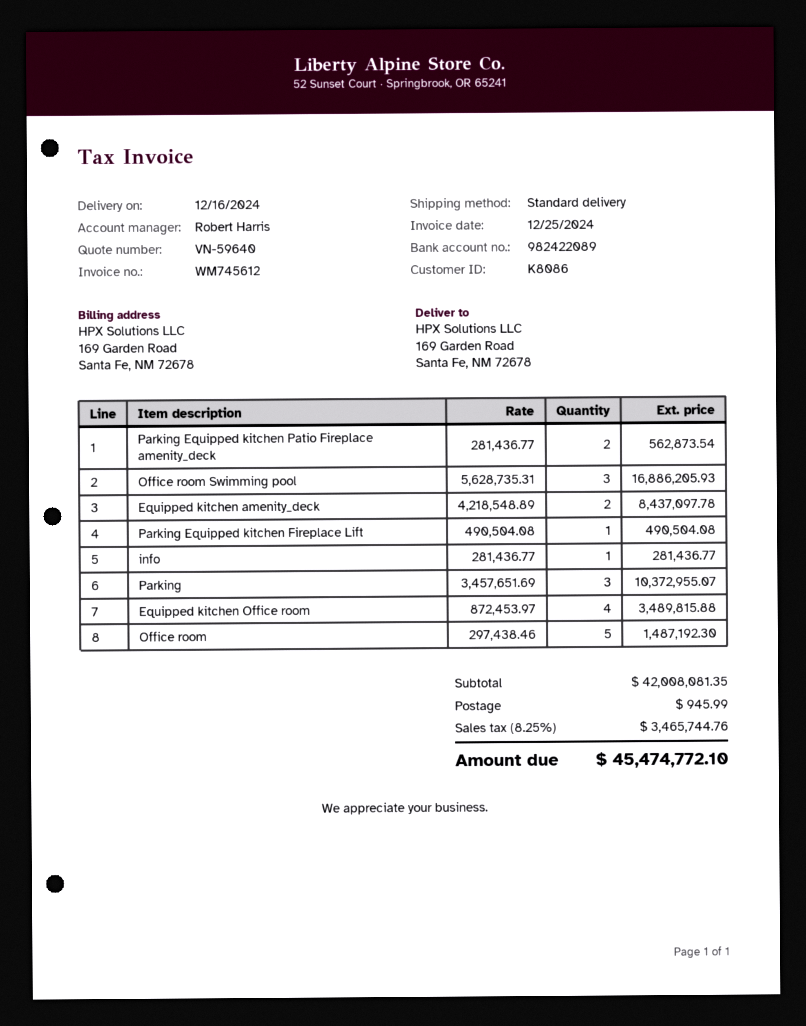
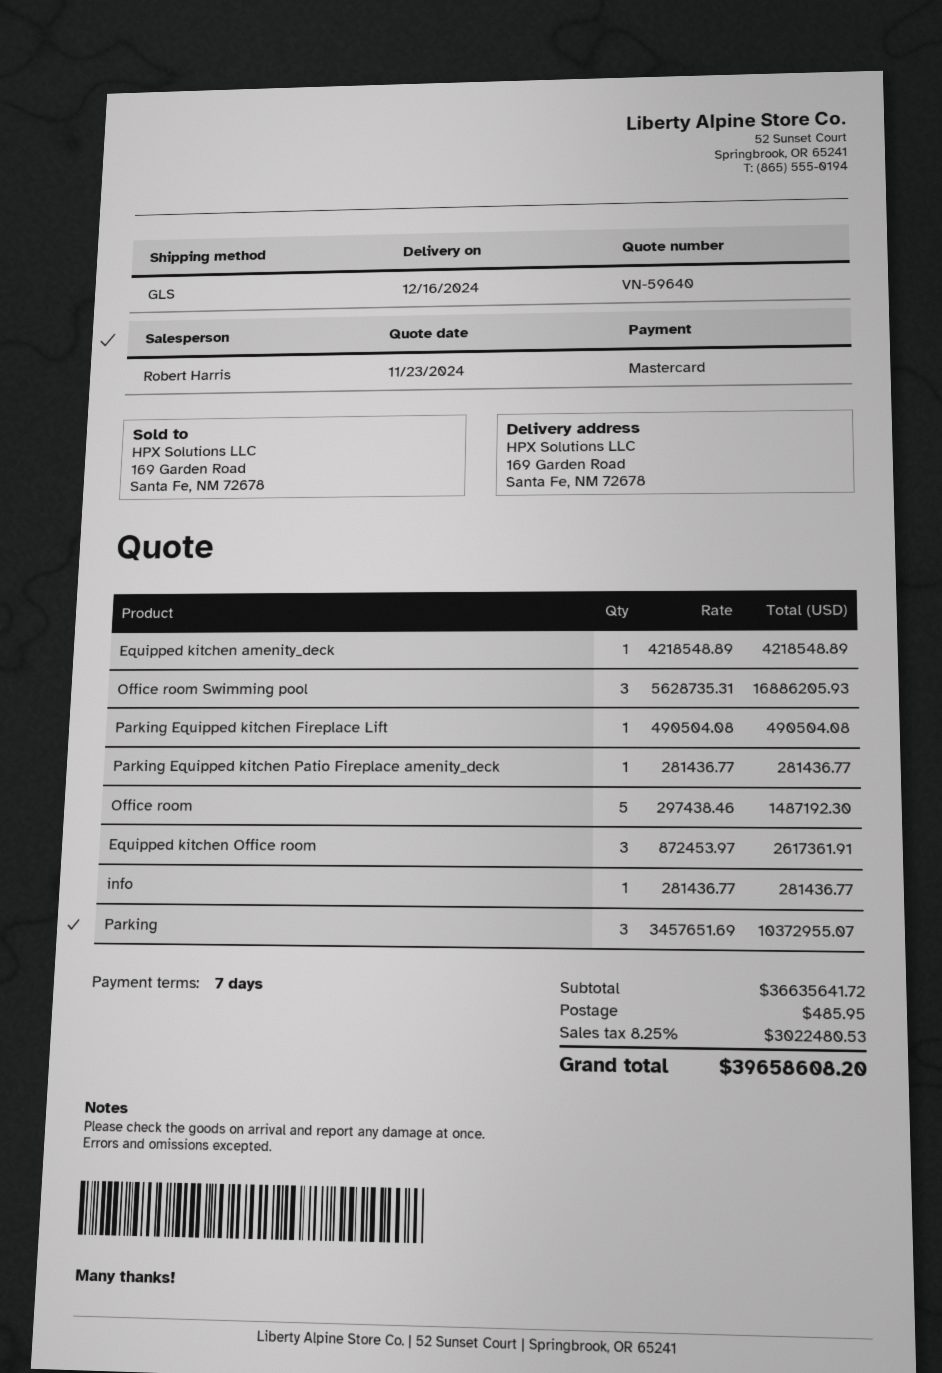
shipping method: standard -> GLS
Parking Equipped kitchen Patio Fireplace amenity_deck: 2 x 281436.77 = 562873.54 -> 1 x 281436.77 = 281436.77
Equipped kitchen amenity_deck: 2 x 4218548.89 = 8437097.78 -> 1 x 4218548.89 = 4218548.89
Equipped kitchen Office room: 4 x 872453.97 = 3489815.88 -> 3 x 872453.97 = 2617361.91
subtotal: 42008081.35 -> 36635641.72
shipping: 945.99 -> 485.95
tax: 8.25% = 3465744.76 -> 8.25% = 3022480.53
total: 45474772.10 -> 39658608.20

